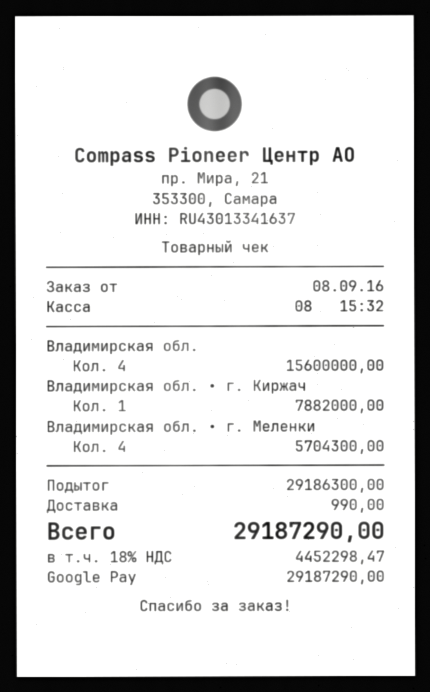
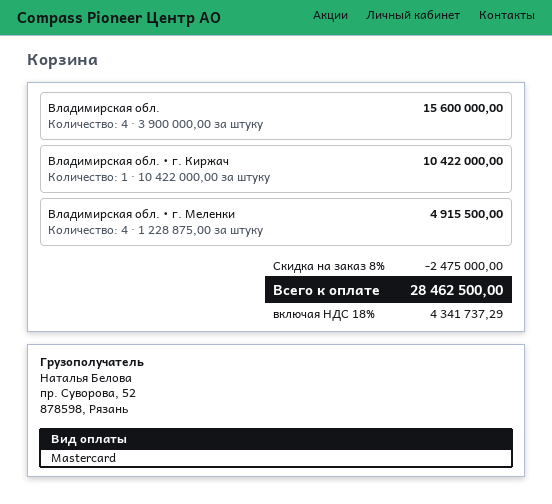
payment method: Google Pay -> Mastercard
Владимирская обл. • г. Киржач: 1 for 7882000.00 -> 1 for 10422000.00
Владимирская обл. • г. Меленки: 4 for 5704300.00 -> 4 for 4915500.00
discount: none -> 8% = 2475000.00
shipping: 990.00 -> none
tax: 18% = 4452298.47 -> 18% = 4341737.29
total: 29187290.00 -> 28462500.00

